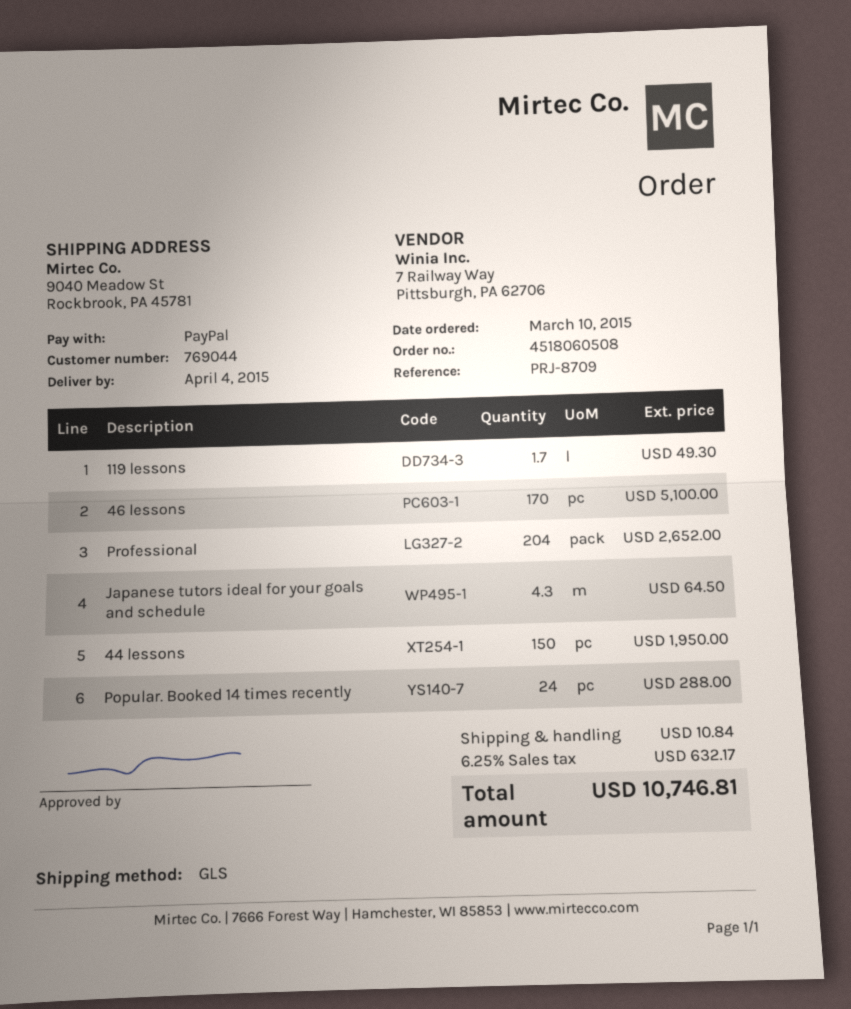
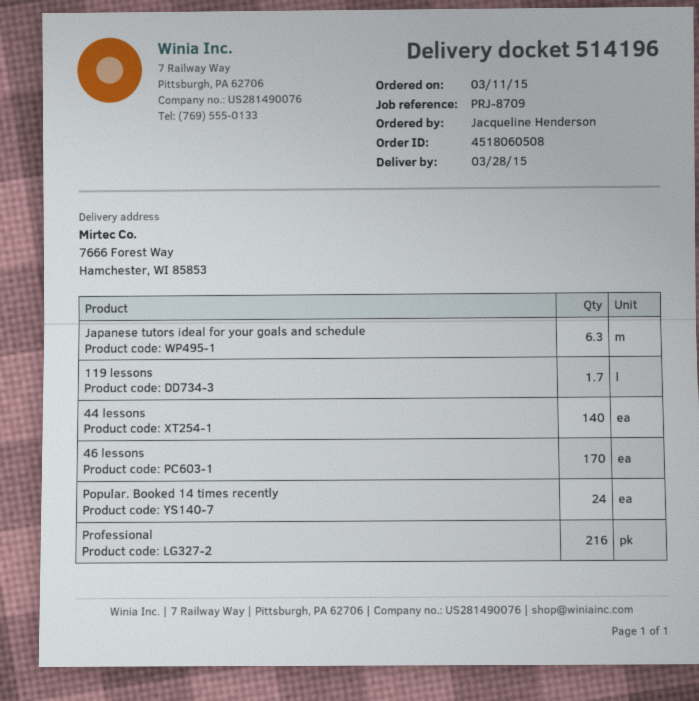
order date: 2015-03-10 -> 2015-03-11
delivery date: 2015-04-04 -> 2015-03-28
ship to: 9040 Meadow St, Rockbrook, PA 45781 -> 7666 Forest Way, Hamchester, WI 85853
Professional: 204 -> 216
Japanese tutors ideal for your goals and schedule: 4.3 -> 6.3
44 lessons: 150 -> 140

